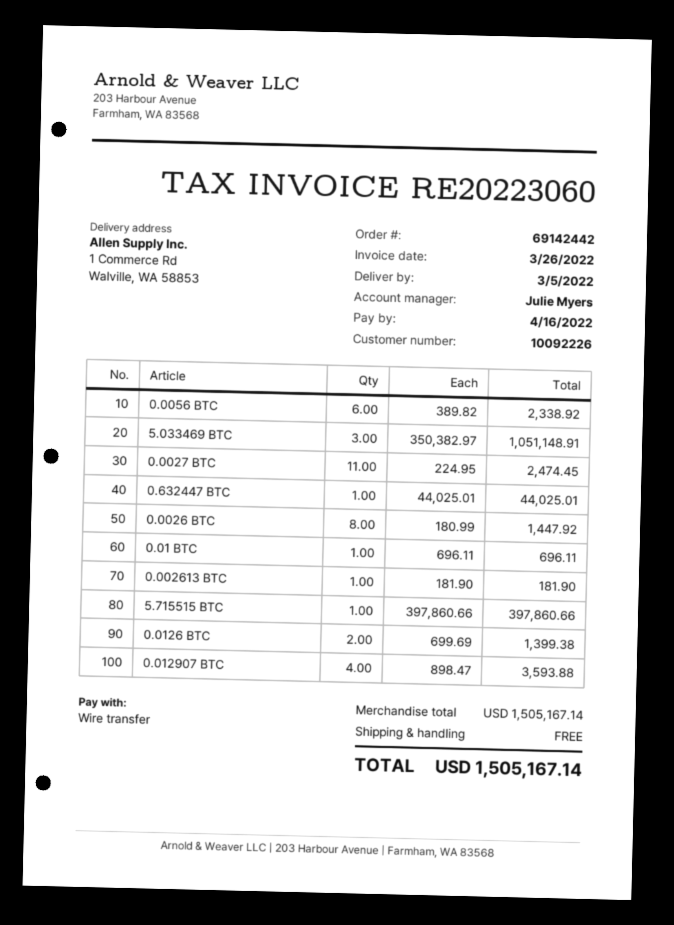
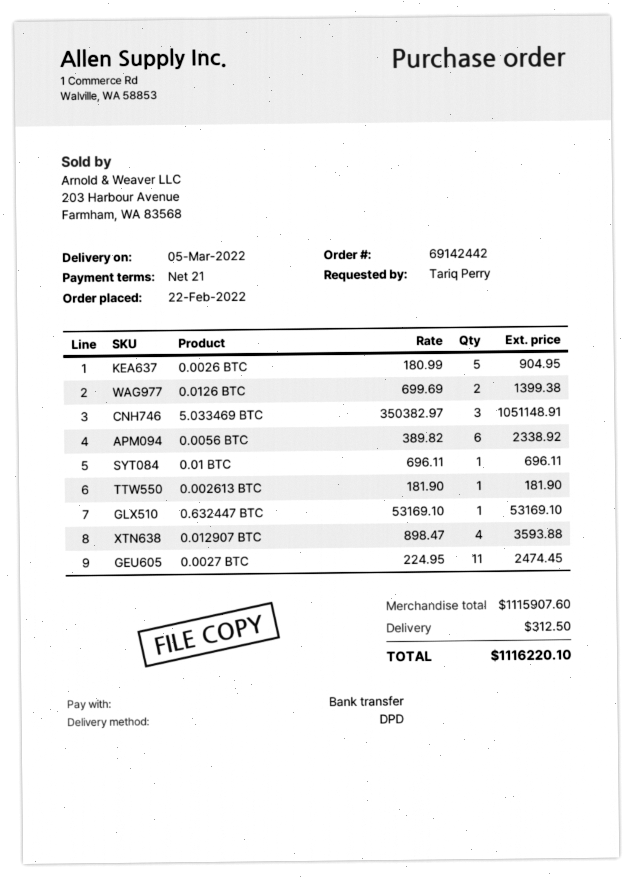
0.632447 BTC: 1 x 44025.01 = 44025.01 -> 1 x 53169.10 = 53169.10
0.0026 BTC: 8 x 180.99 = 1447.92 -> 5 x 180.99 = 904.95
5.715515 BTC: 1 x 397860.66 = 397860.66 -> none
subtotal: 1505167.14 -> 1115907.60
shipping: 0.00 -> 312.50
total: 1505167.14 -> 1116220.10

